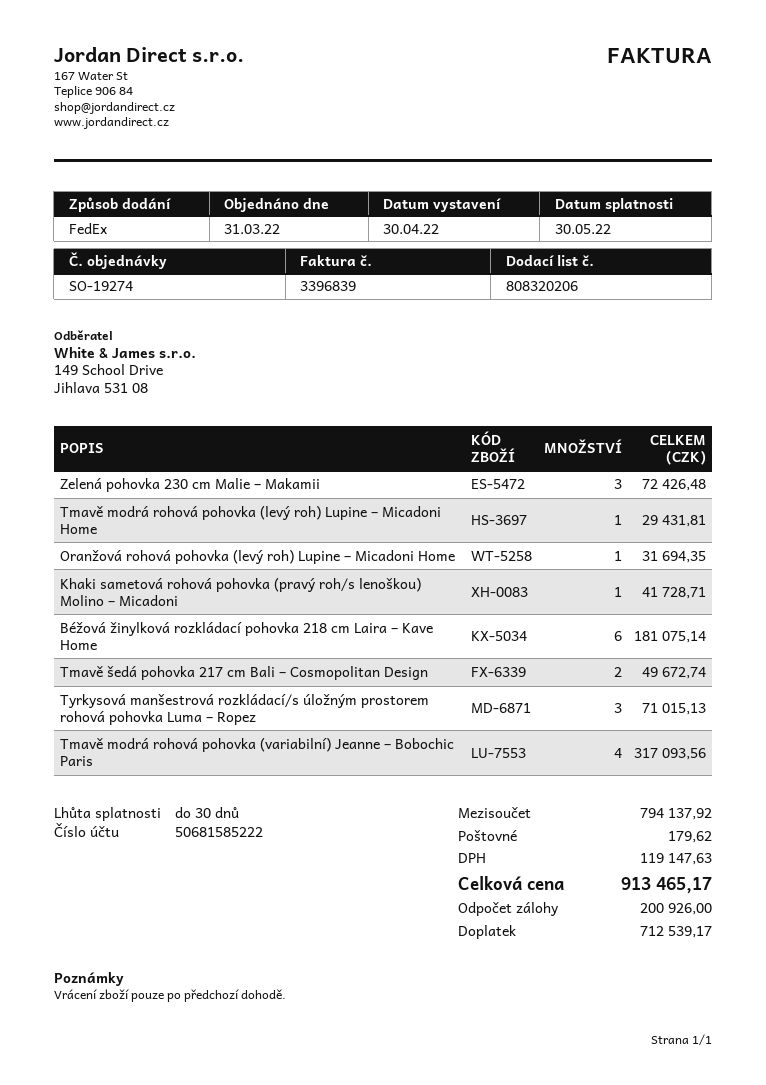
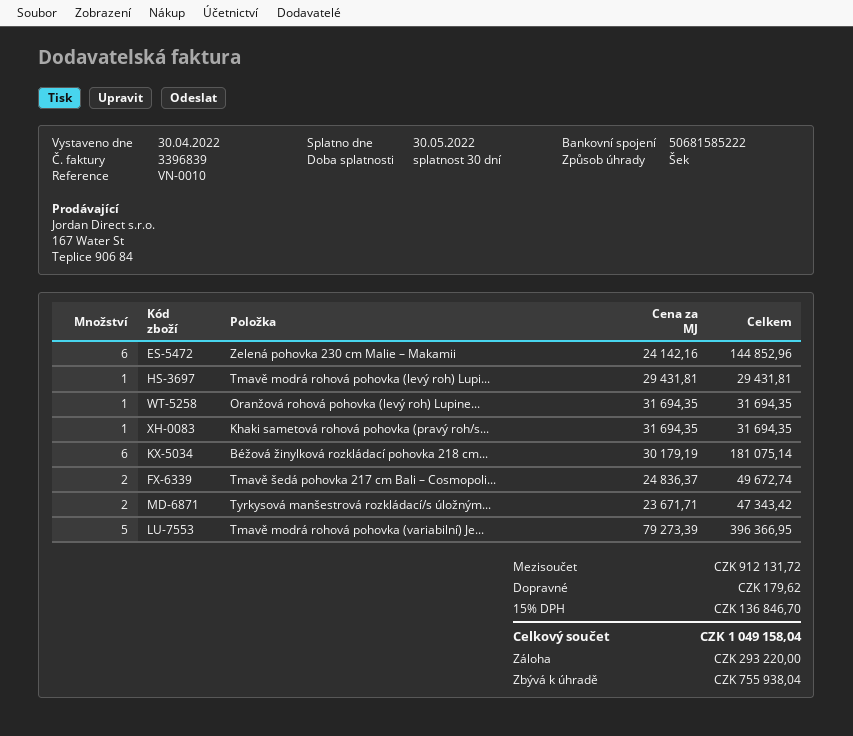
Zelená pohovka 230 cm Malie – Makamii: 3 for 72426.48 -> 6 for 144852.96
Khaki sametová rohová pohovka (pravý roh/s lenoškou) Molino – Micadoni: 1 for 41728.71 -> 1 for 31694.35
Tyrkysová manšestrová rozkládací/s úložným prostorem rohová pohovka Luma – Ropez: 3 for 71015.13 -> 2 for 47343.42
Tmavě modrá rohová pohovka (variabilní) Jeanne – Bobochic Paris: 4 for 317093.56 -> 5 for 396366.95
subtotal: 794137.92 -> 912131.72
tax: 119147.63 -> 136846.70
total: 913465.17 -> 1049158.04
deposit: 200926.00 -> 293220.00
balance: 712539.17 -> 755938.04

